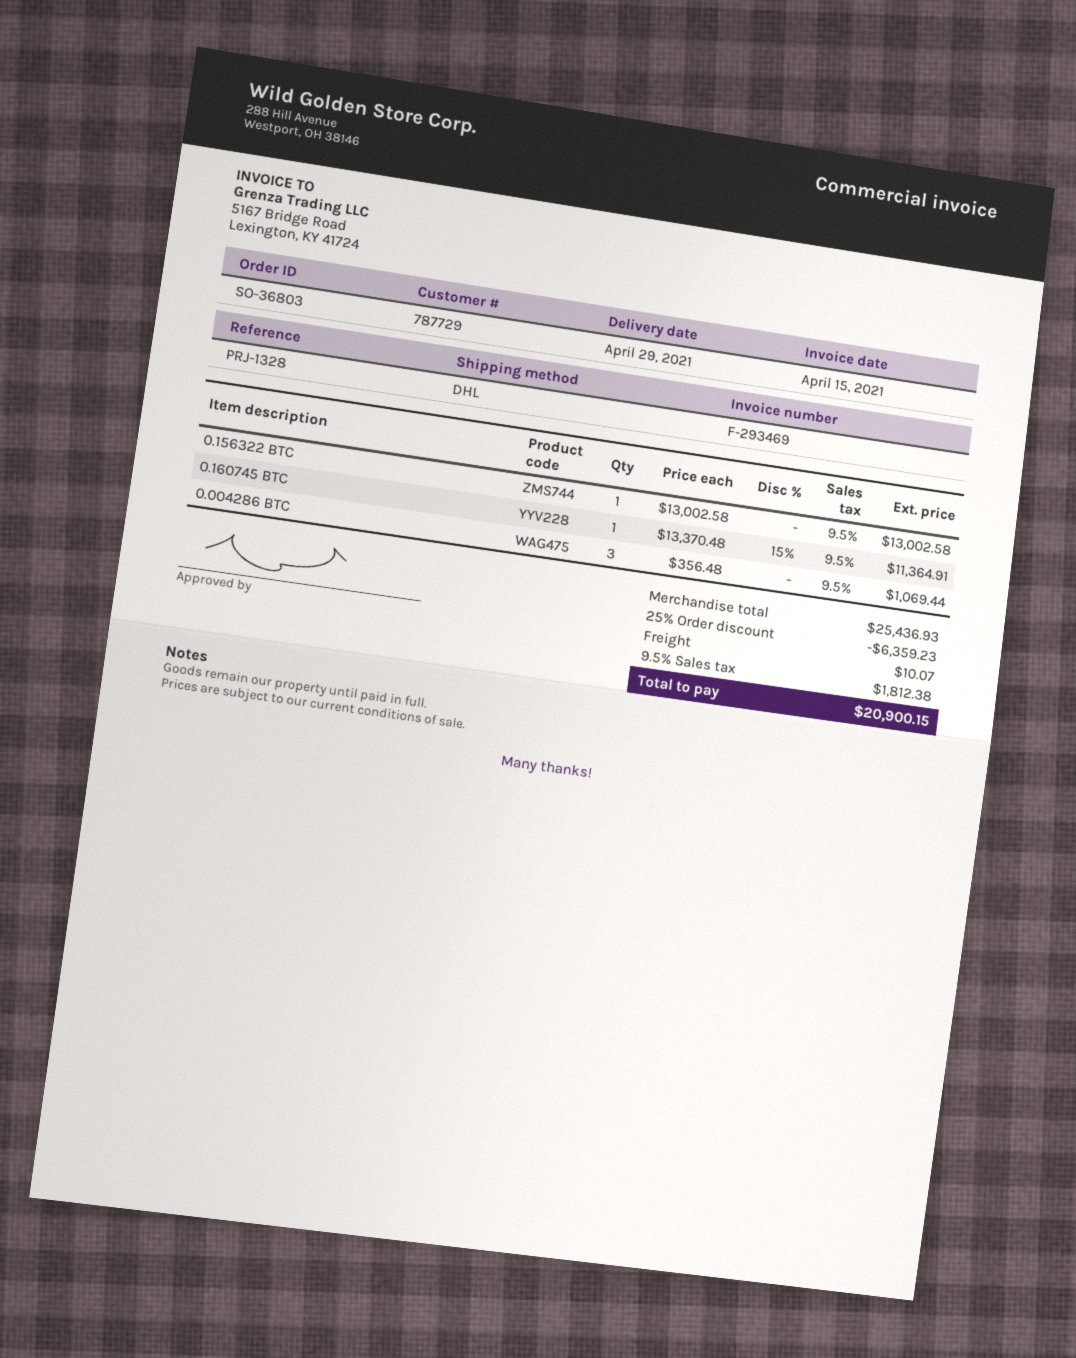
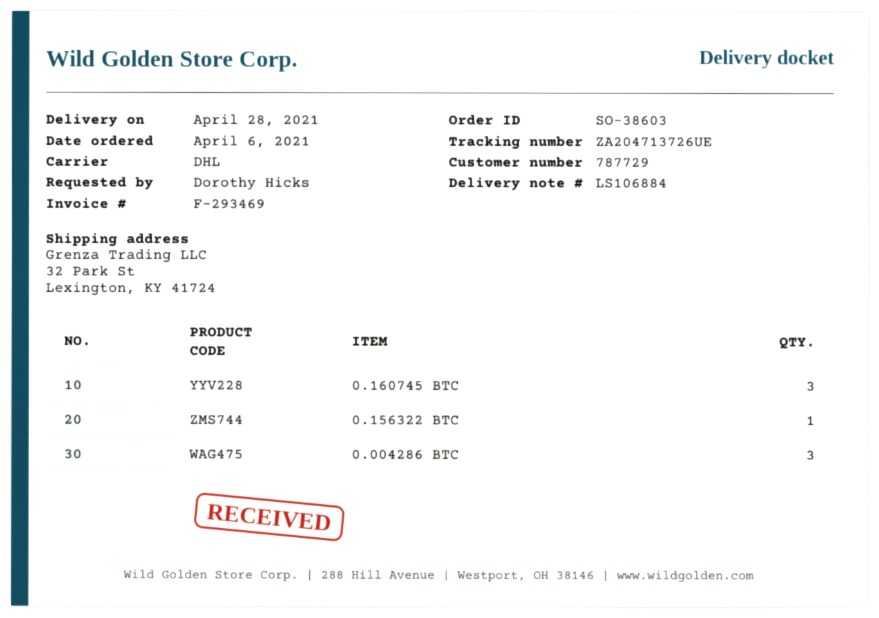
order number: SO-36803 -> SO-38603
delivery date: 2021-04-29 -> 2021-04-28
0.160745 BTC: 1 -> 3

